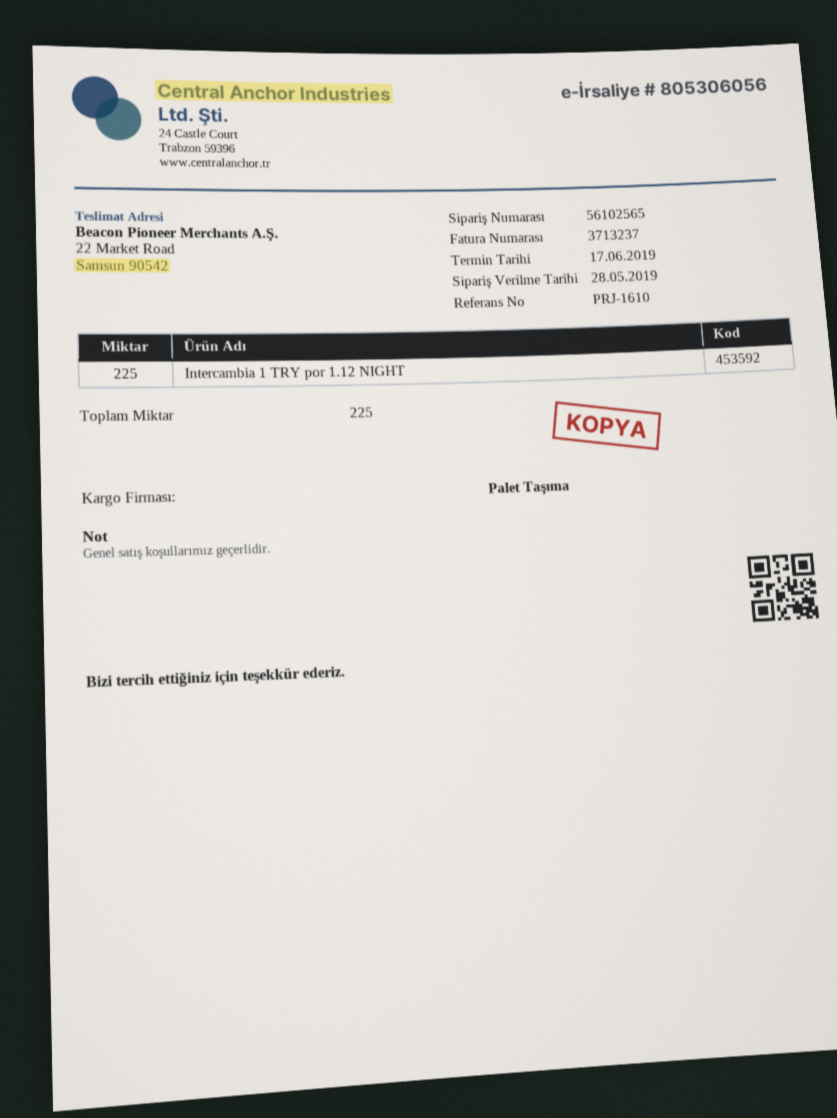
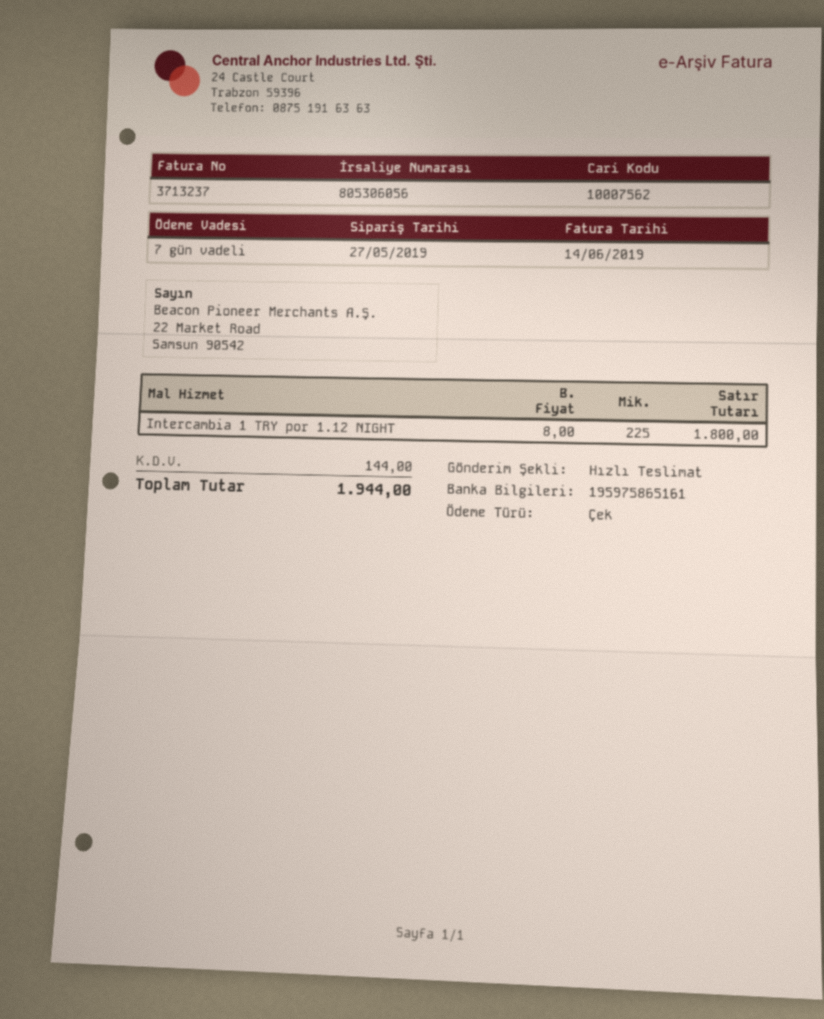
order date: 2019-05-28 -> 2019-05-27
shipping method: pallet freight -> express

